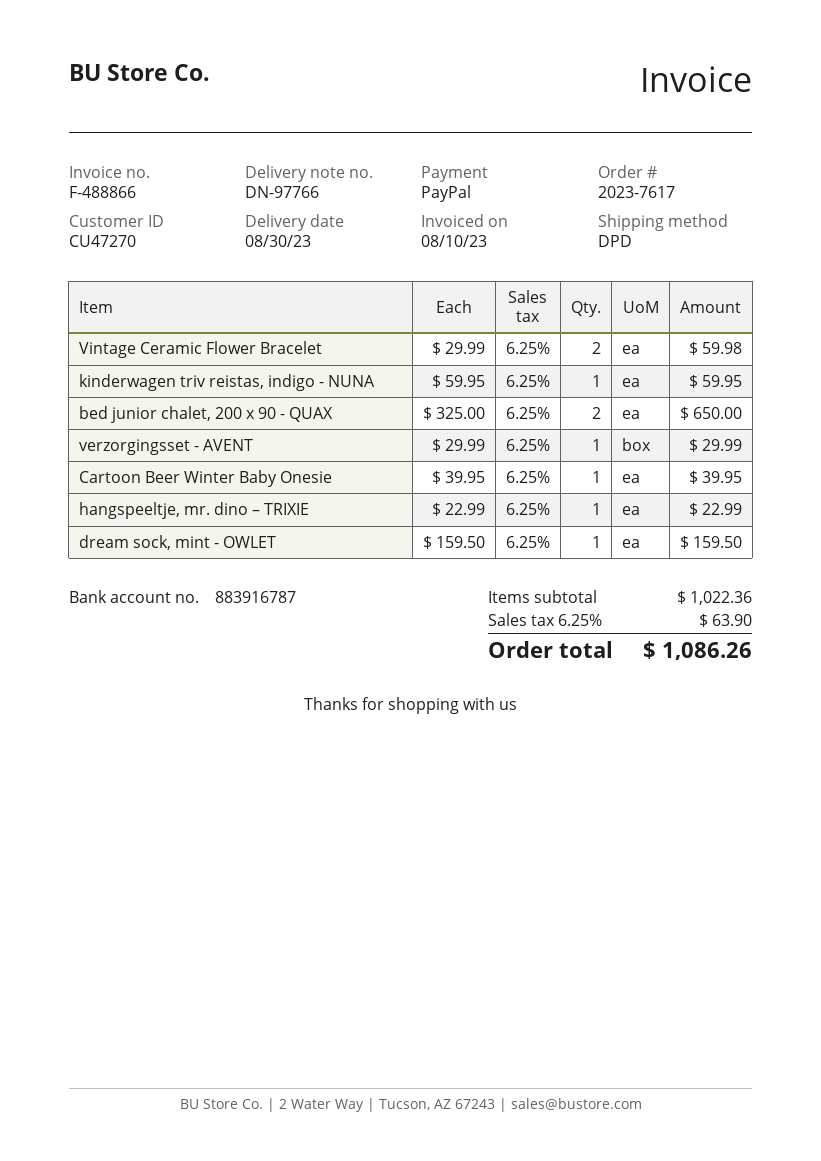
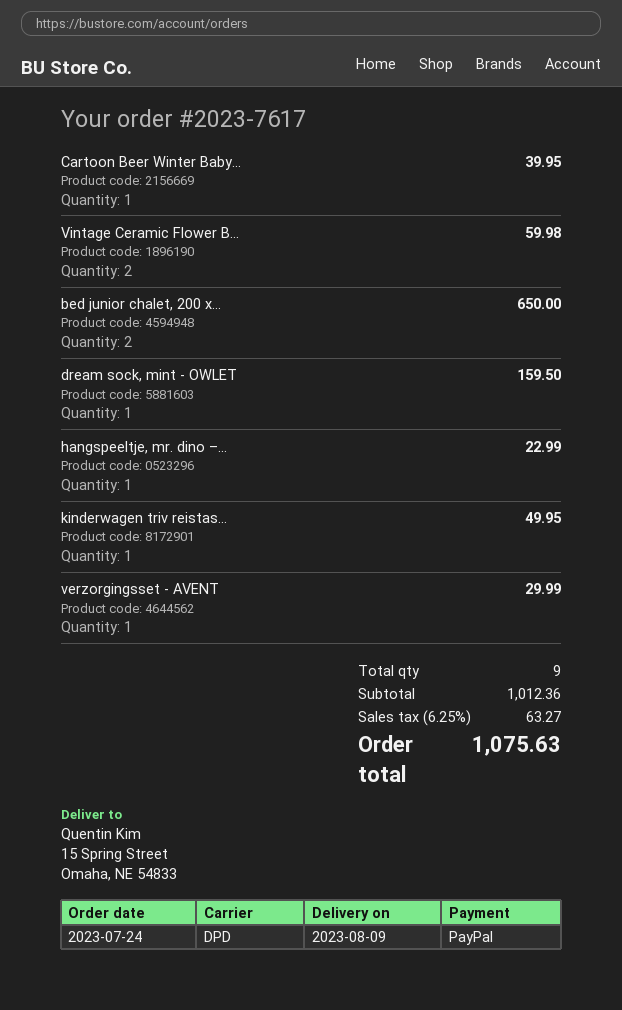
delivery date: 2023-08-30 -> 2023-08-09
kinderwagen triv reistas, indigo - NUNA: 1 for 59.95 -> 1 for 49.95
subtotal: 1022.36 -> 1012.36
tax: 6.25% = 63.90 -> 6.25% = 63.27
total: 1086.26 -> 1075.63

